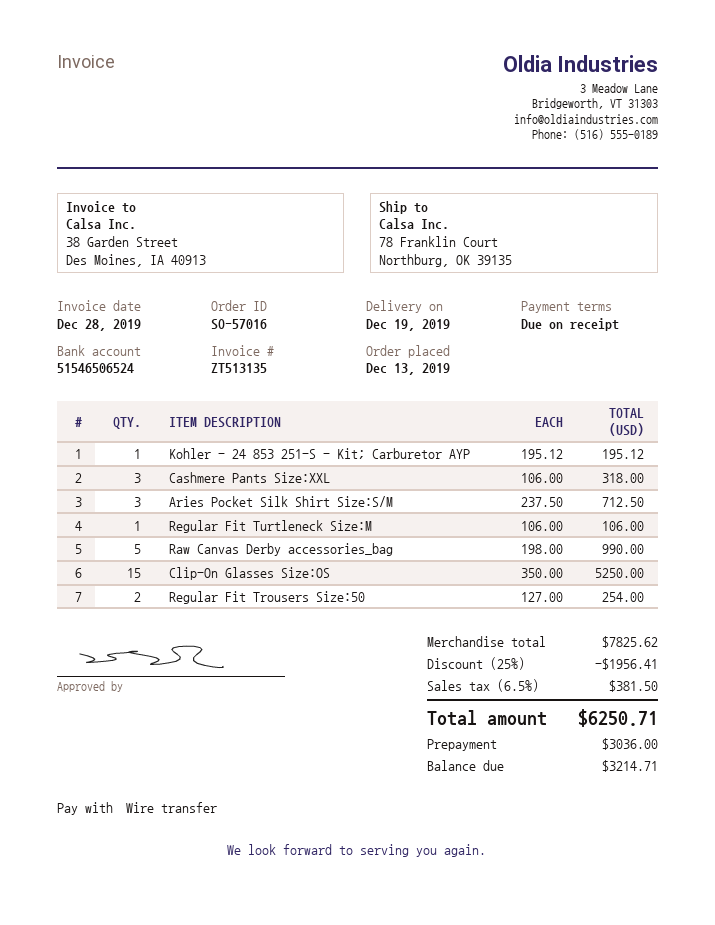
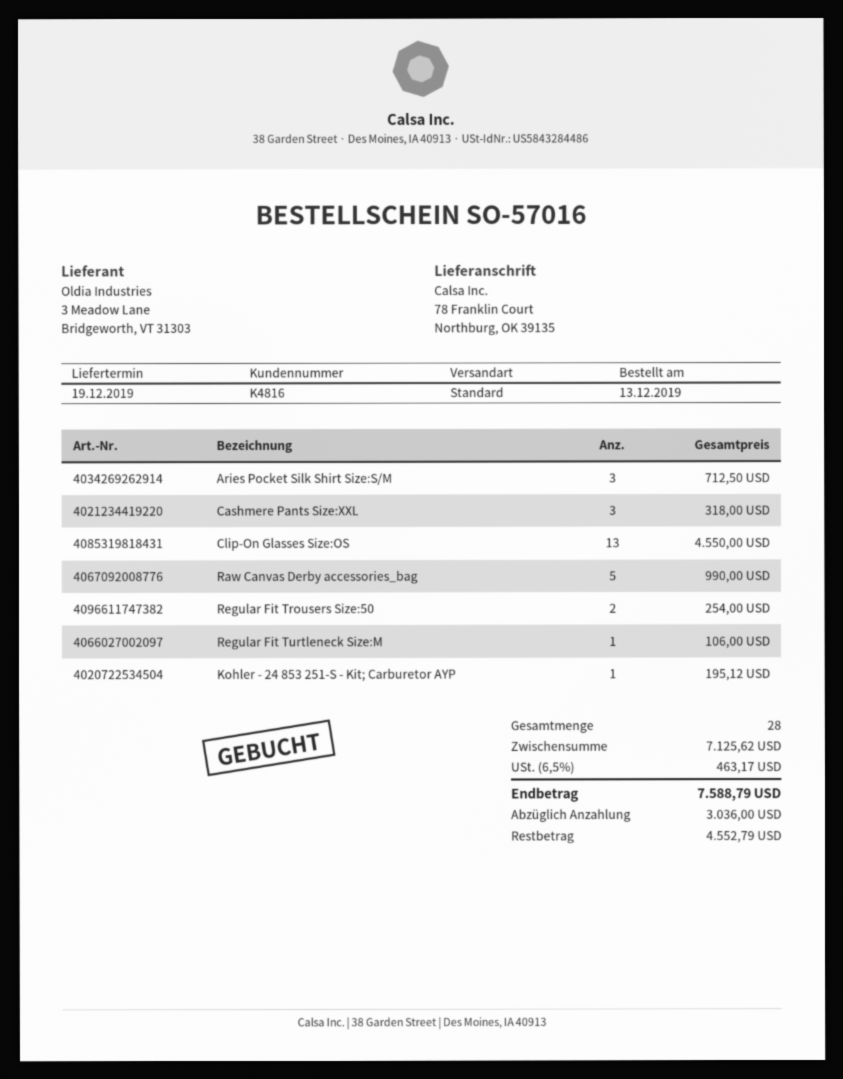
Clip-On Glasses Size:OS: 15 for 5250.00 -> 13 for 4550.00
subtotal: 7825.62 -> 7125.62
discount: 25% = 1956.41 -> none
tax: 6.5% = 381.50 -> 6.5% = 463.17
total: 6250.71 -> 7588.79
balance: 3214.71 -> 4552.79

